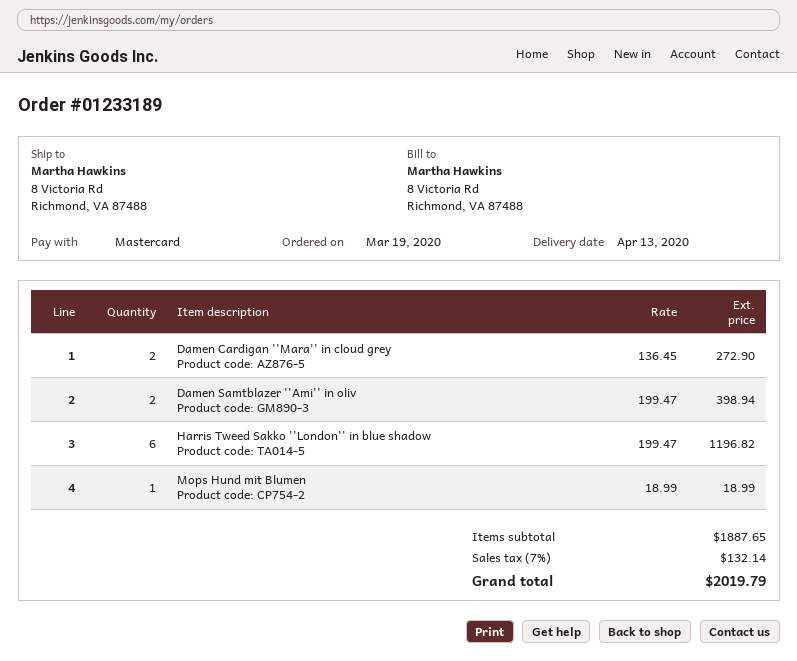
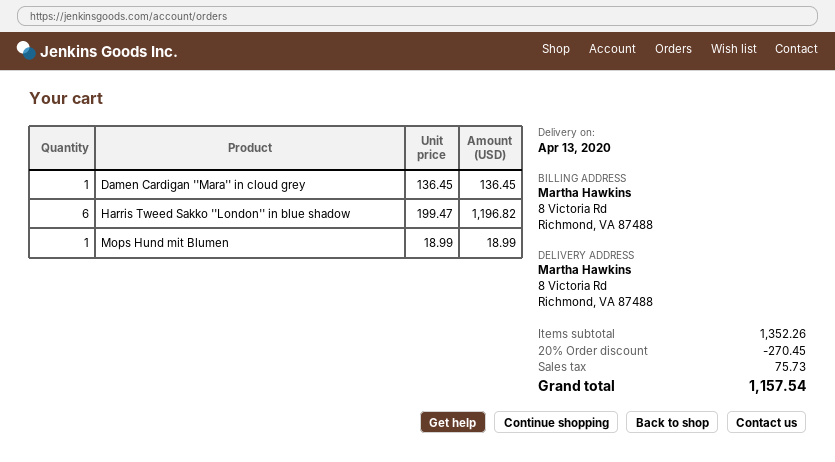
Damen Cardigan ''Mara'' in cloud grey: 2 x 136.45 = 272.90 -> 1 x 136.45 = 136.45
Damen Samtblazer ''Ami'' in oliv: 2 x 199.47 = 398.94 -> none
subtotal: 1887.65 -> 1352.26
discount: none -> 20% = 270.45
tax: 132.14 -> 75.73
total: 2019.79 -> 1157.54

